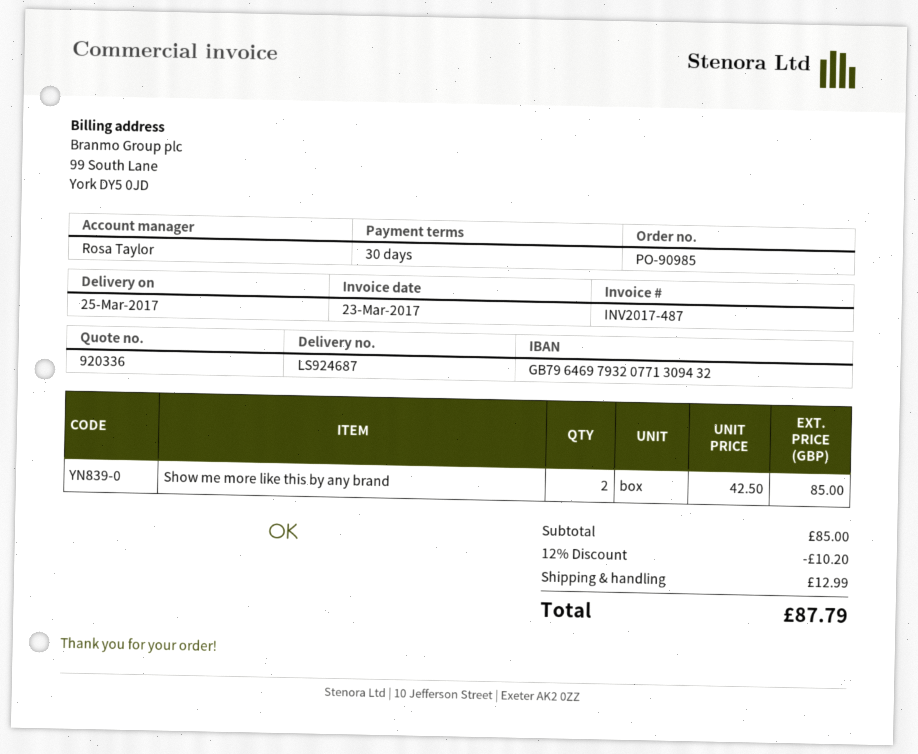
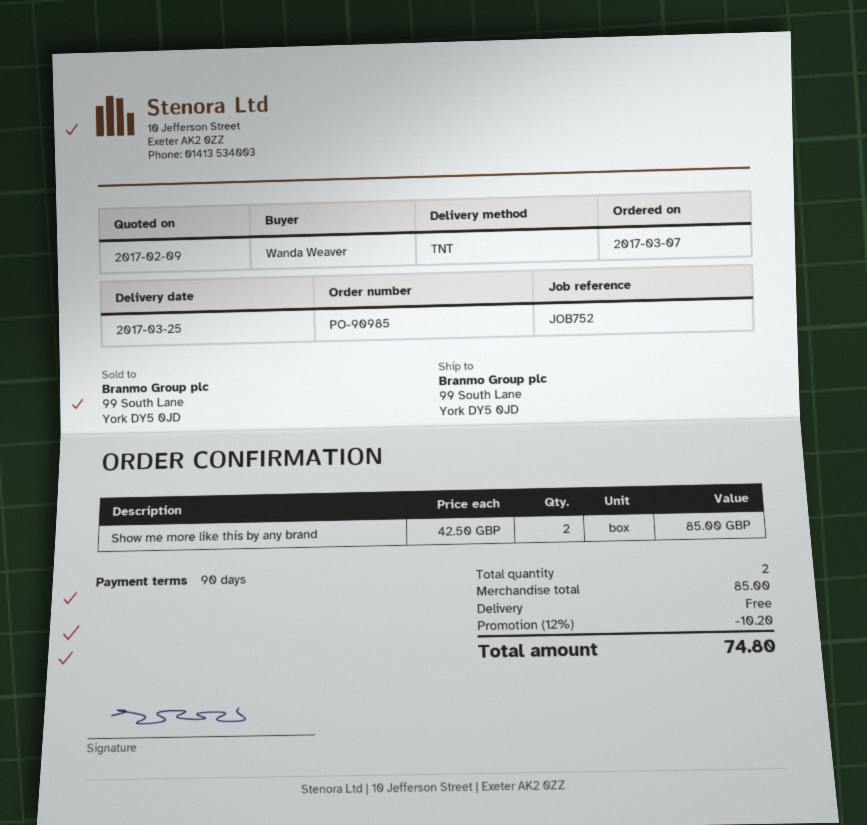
payment terms: 30 days -> 90 days
shipping: 12.99 -> 0.00
total: 87.79 -> 74.80

